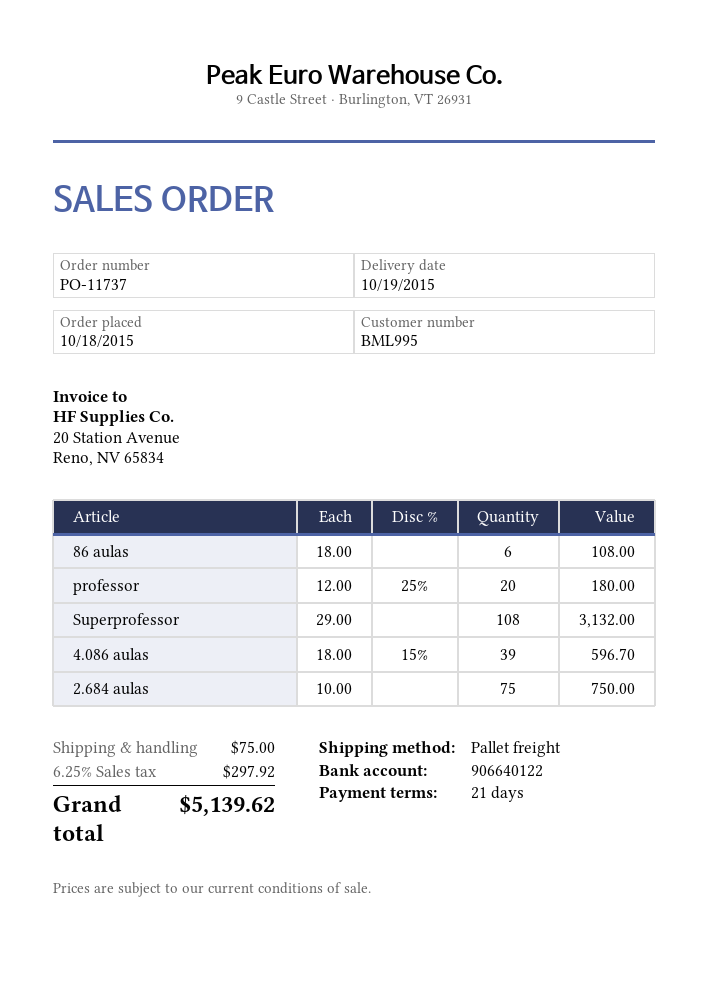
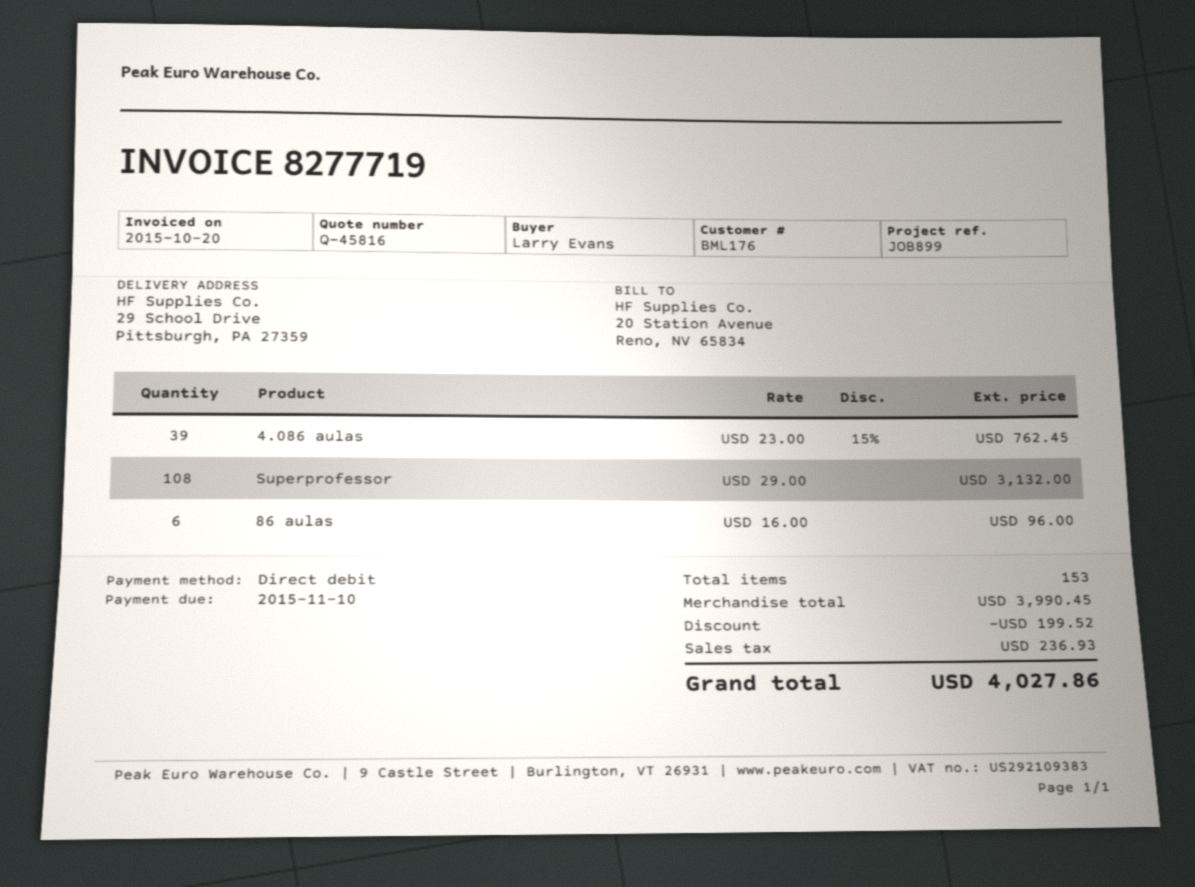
customer number: BML995 -> BML176
86 aulas: 6 x 18.00 = 108.00 -> 6 x 16.00 = 96.00
professor: 20 x 12.00 - 25% = 180.00 -> none
4.086 aulas: 39 x 18.00 - 15% = 596.70 -> 39 x 23.00 - 15% = 762.45
2.684 aulas: 75 x 10.00 = 750.00 -> none
discount: none -> 199.52
shipping: 75.00 -> none
tax: 297.92 -> 236.93
total: 5139.62 -> 4027.86

